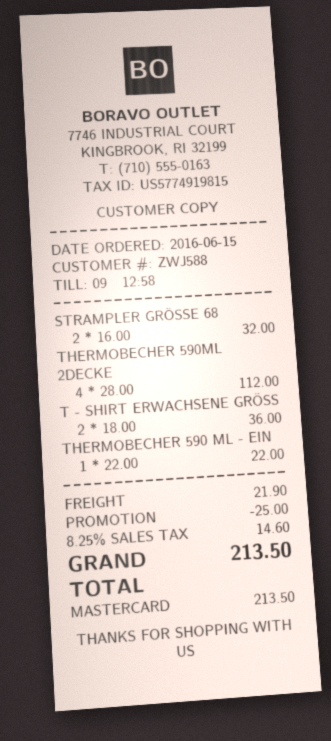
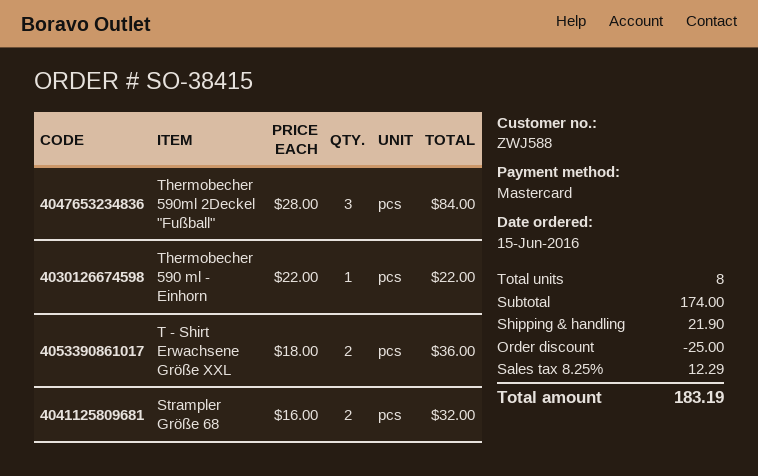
THERMOBECHER 590ML 2DECKE: 4 x 28.00 = 112.00 -> 3 x 28.00 = 84.00
tax: 8.25% = 14.60 -> 8.25% = 12.29
total: 213.50 -> 183.19

